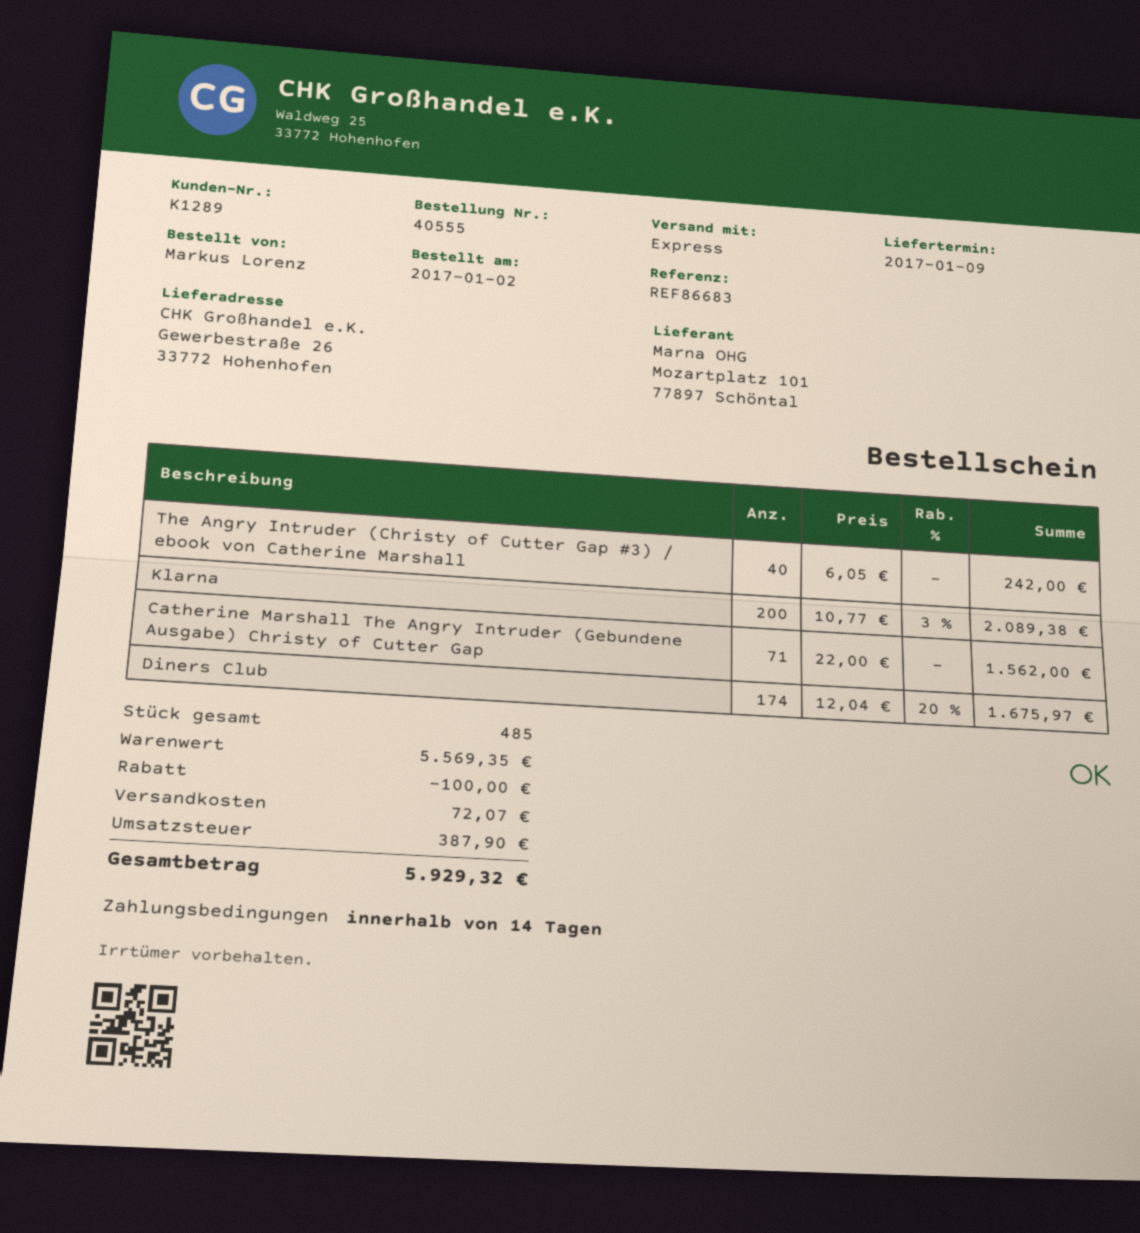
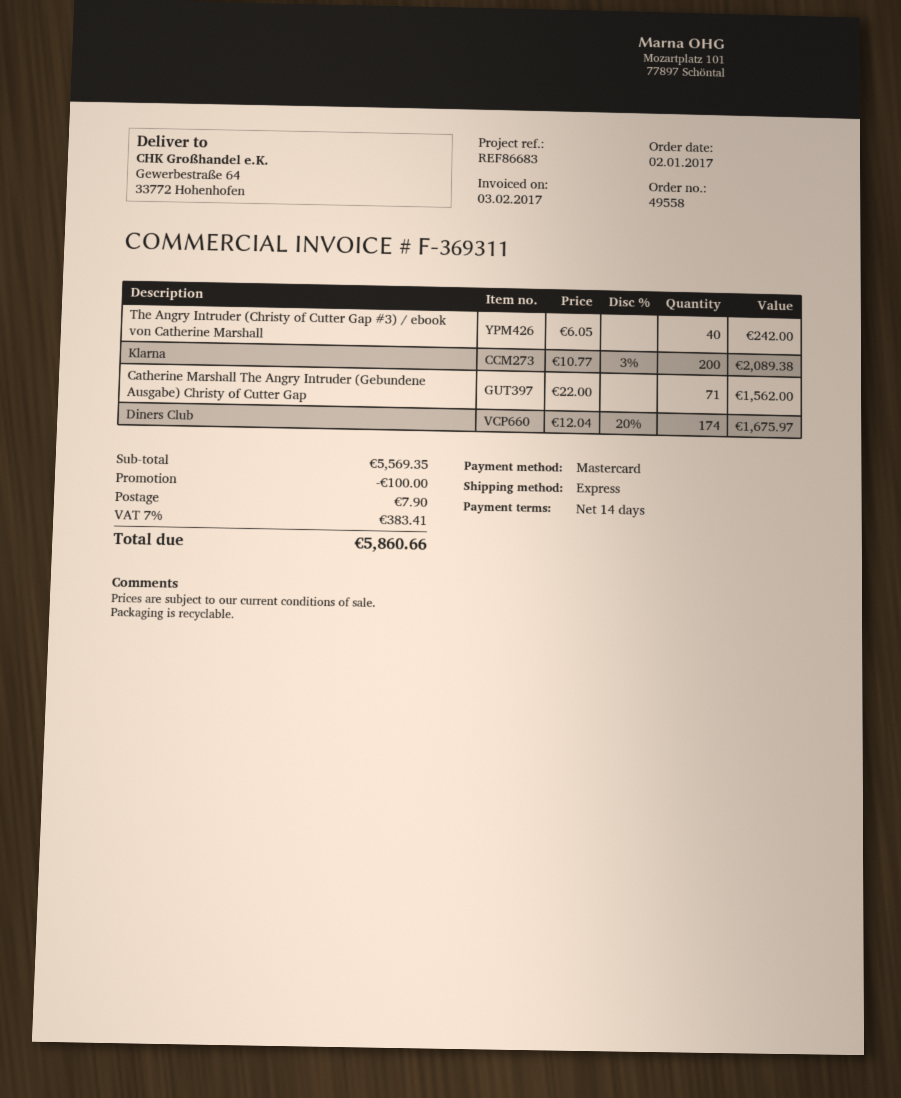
order number: 40555 -> 49558
ship to: Gewerbestraße 26, 33772 Hohenhofen -> Gewerbestraße 64, 33772 Hohenhofen
shipping: 72.07 -> 7.90
tax: 387.90 -> 383.41
total: 5929.32 -> 5860.66

